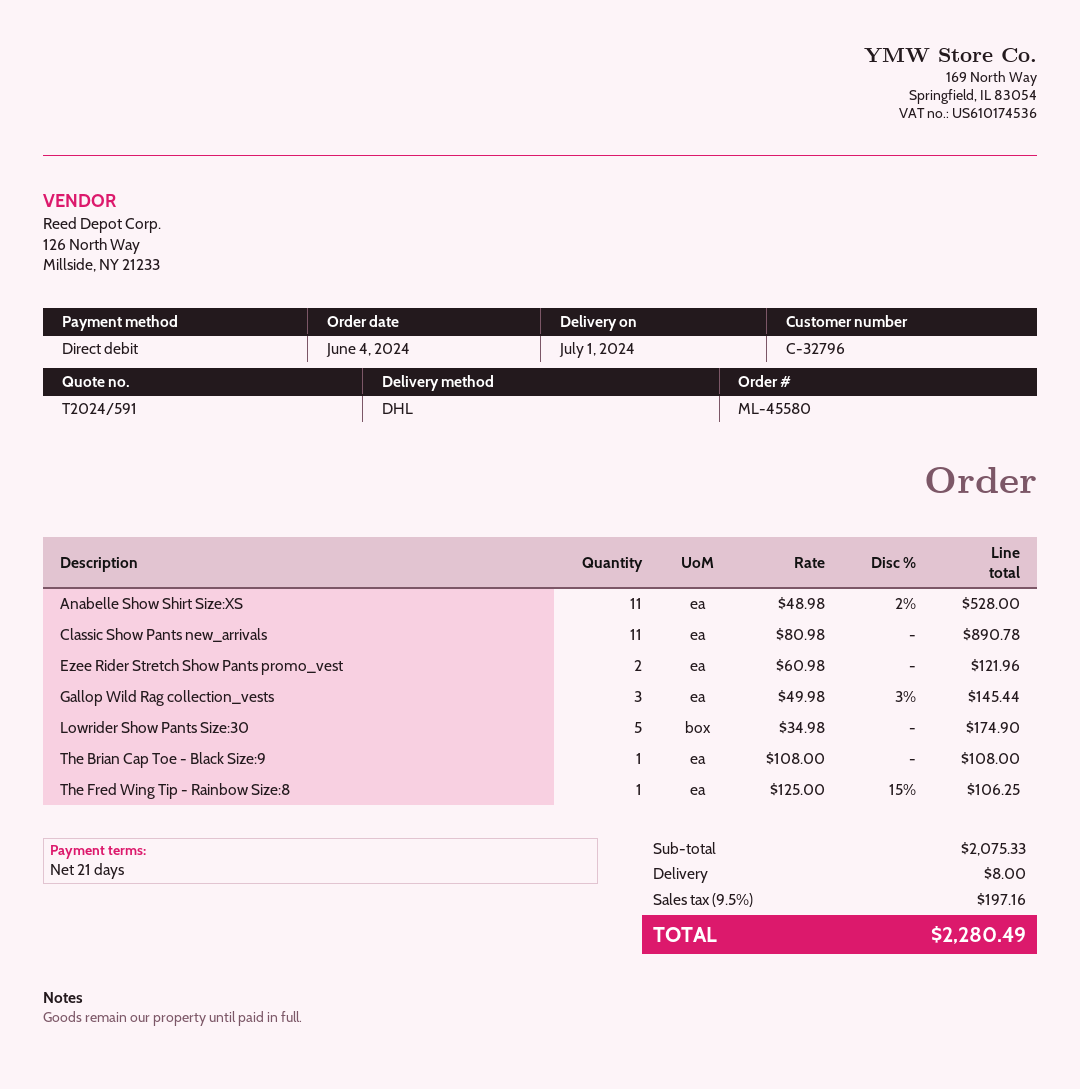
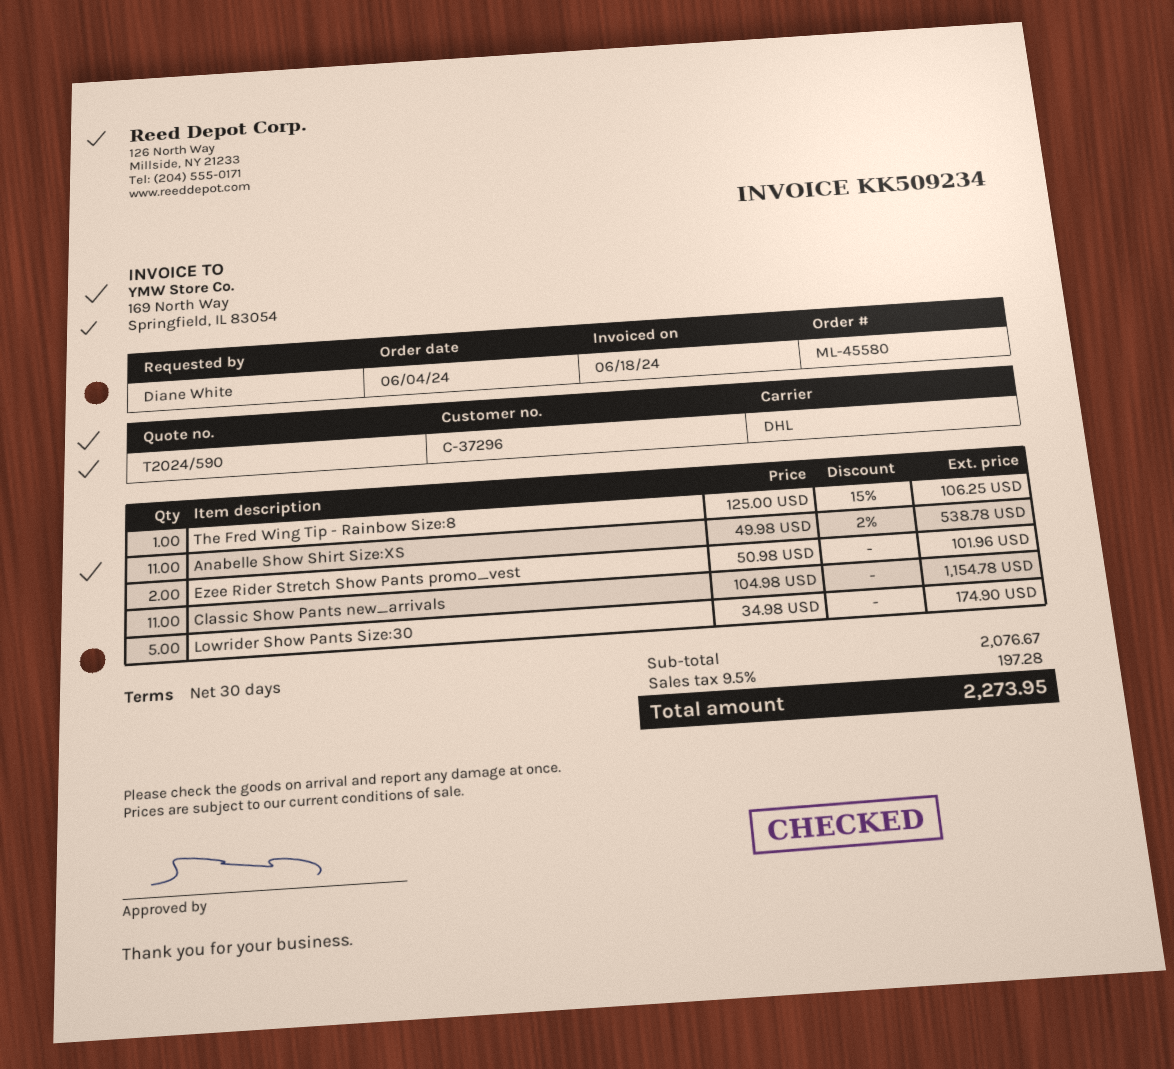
quote number: T2024/591 -> T2024/590
payment terms: 21 days -> 30 days
customer number: C-32796 -> C-37296
Anabelle Show Shirt Size:XS: 11 x 48.98 - 2% = 528.00 -> 11 x 49.98 - 2% = 538.78
Classic Show Pants new_arrivals: 11 x 80.98 = 890.78 -> 11 x 104.98 = 1154.78
Ezee Rider Stretch Show Pants promo_vest: 2 x 60.98 = 121.96 -> 2 x 50.98 = 101.96
Gallop Wild Rag collection_vests: 3 x 49.98 - 3% = 145.44 -> none
The Brian Cap Toe - Black Size:9: 1 x 108.00 = 108.00 -> none
subtotal: 2075.33 -> 2076.67
shipping: 8.00 -> none
tax: 9.5% = 197.16 -> 9.5% = 197.28
total: 2280.49 -> 2273.95

